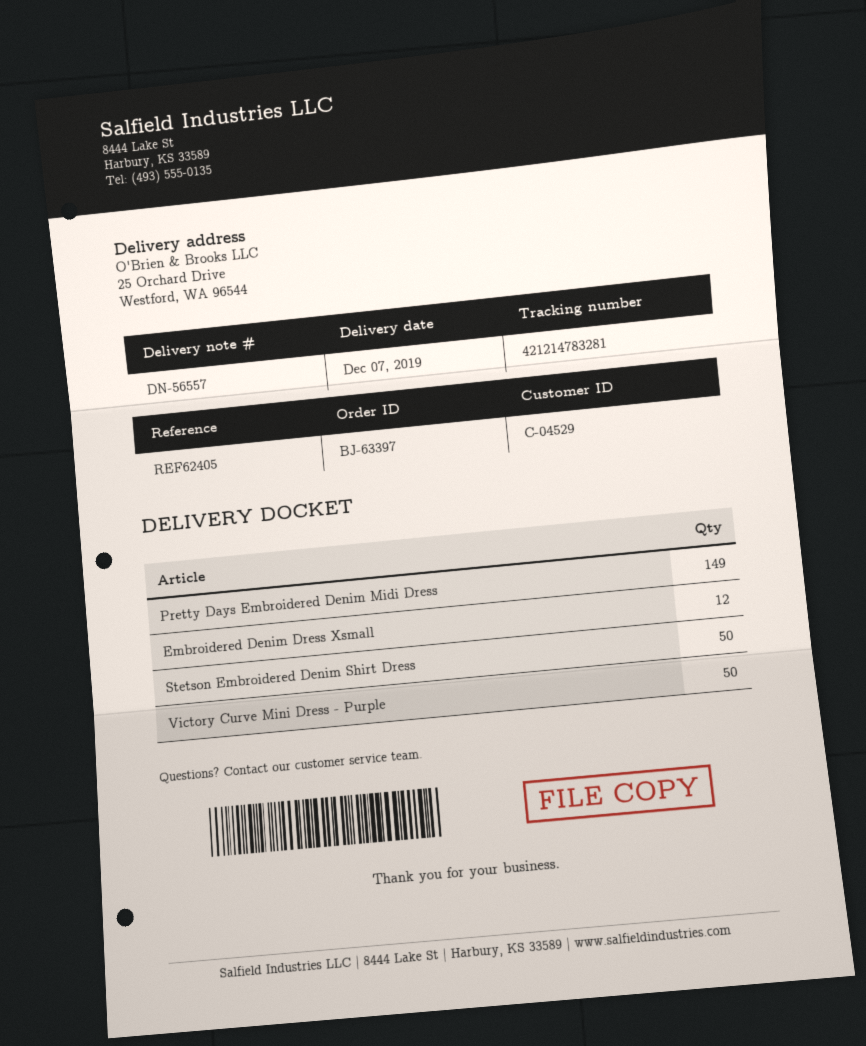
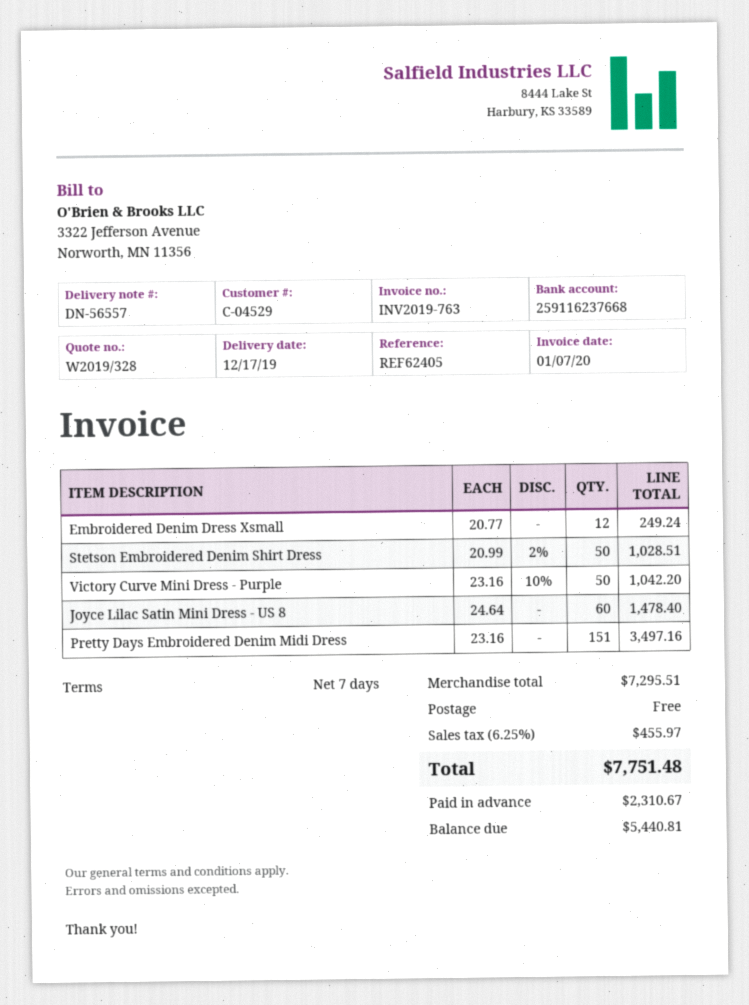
delivery date: 2019-12-07 -> 2019-12-17
Pretty Days Embroidered Denim Midi Dress: 149 -> 151
Joyce Lilac Satin Mini Dress - US 8: none -> 60

